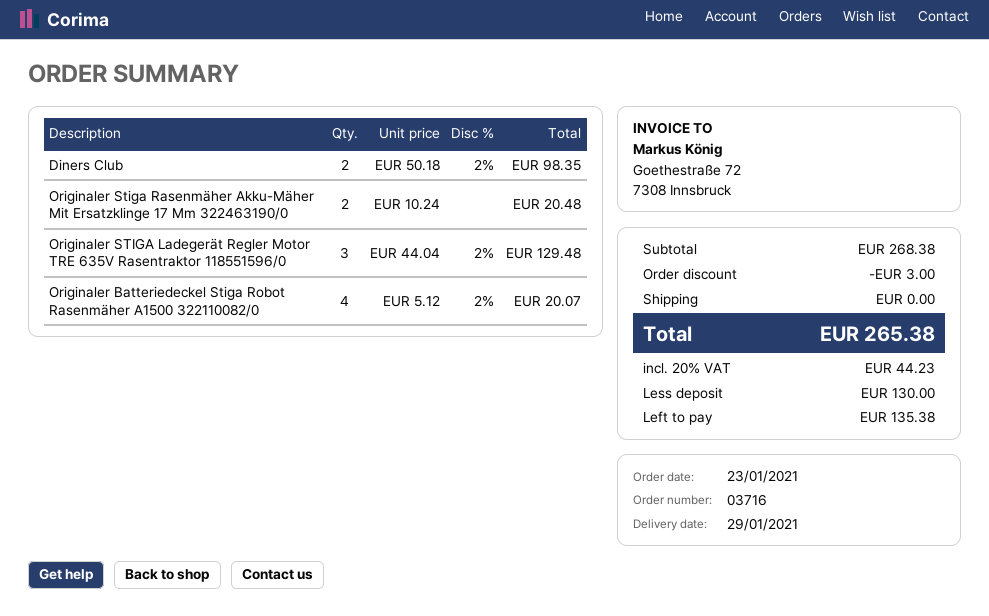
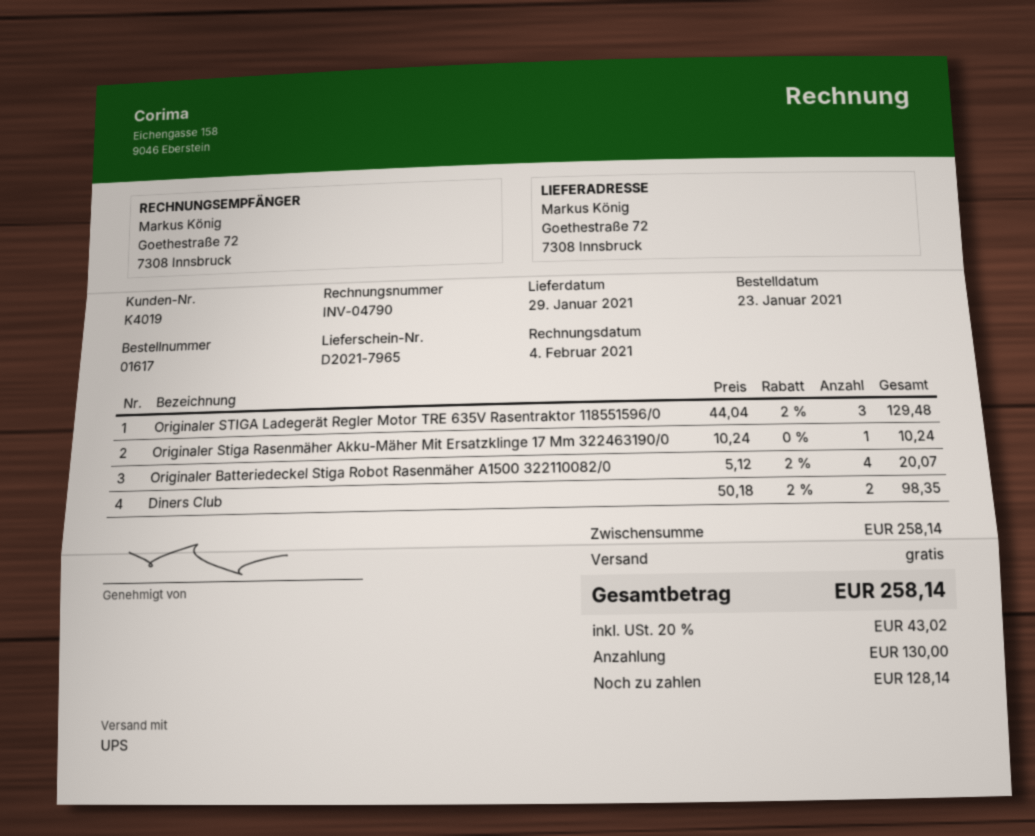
order number: 03716 -> 01617
Originaler Stiga Rasenmäher Akku-Mäher Mit Ersatzklinge 17 Mm 322463190/0: 2 x 10.24 = 20.48 -> 1 x 10.24 = 10.24
subtotal: 268.38 -> 258.14
discount: 3.00 -> none
tax: 20% = 44.23 -> 20% = 43.02
total: 265.38 -> 258.14
balance: 135.38 -> 128.14

